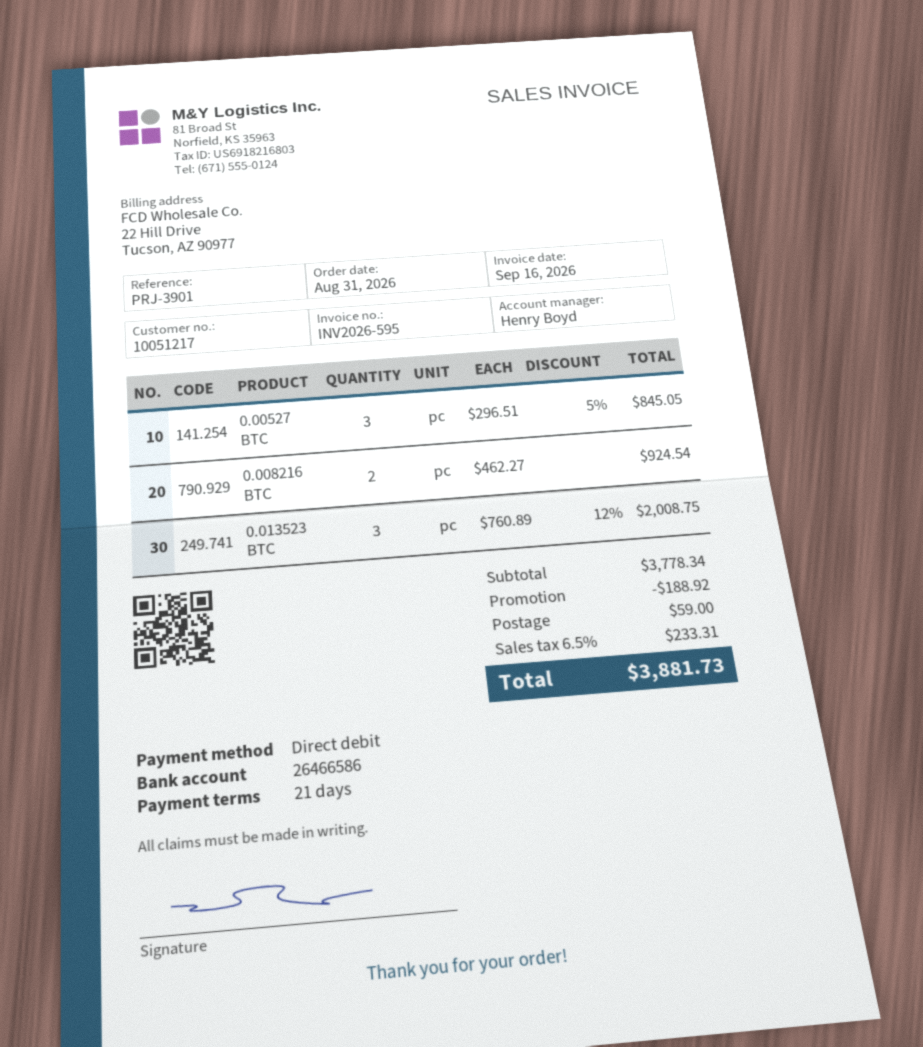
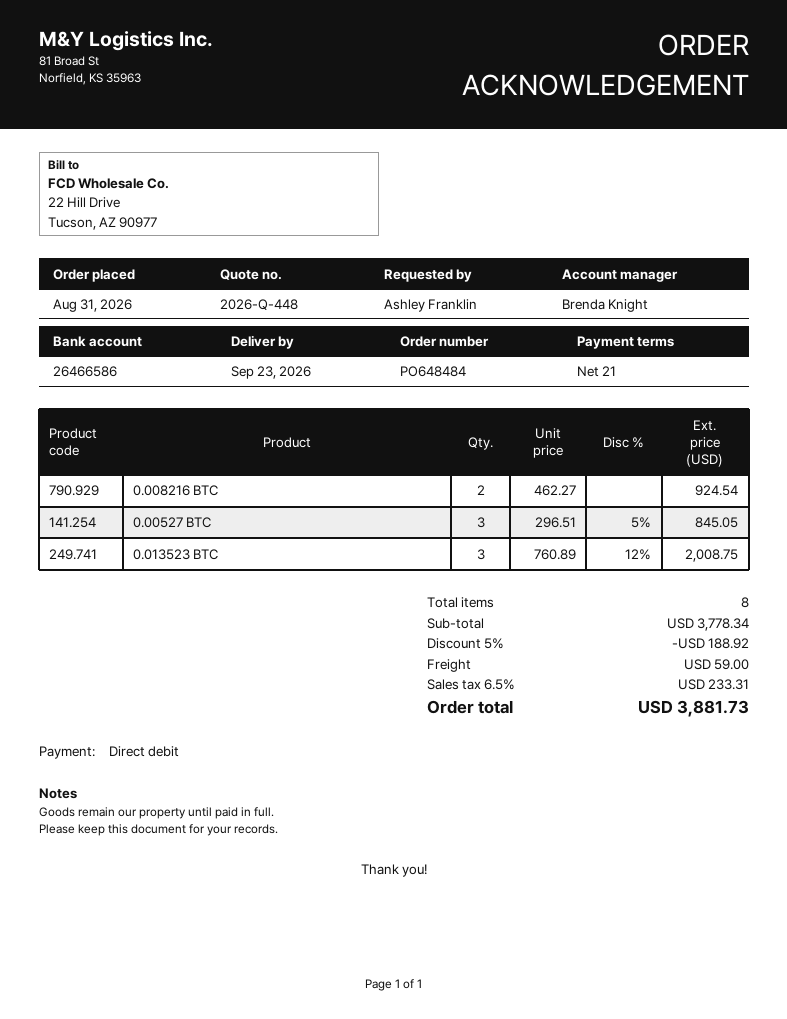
sales rep: Henry Boyd -> Brenda Knight

